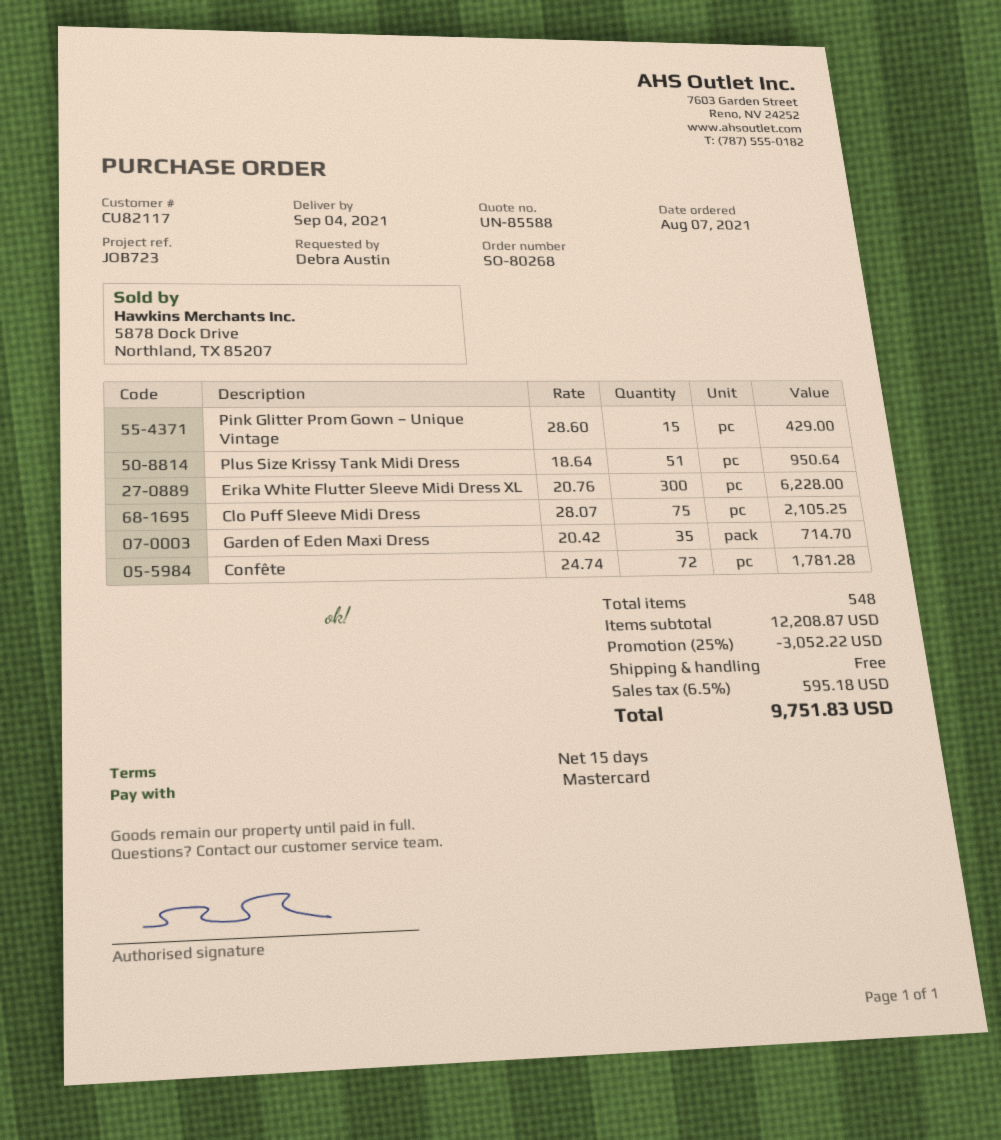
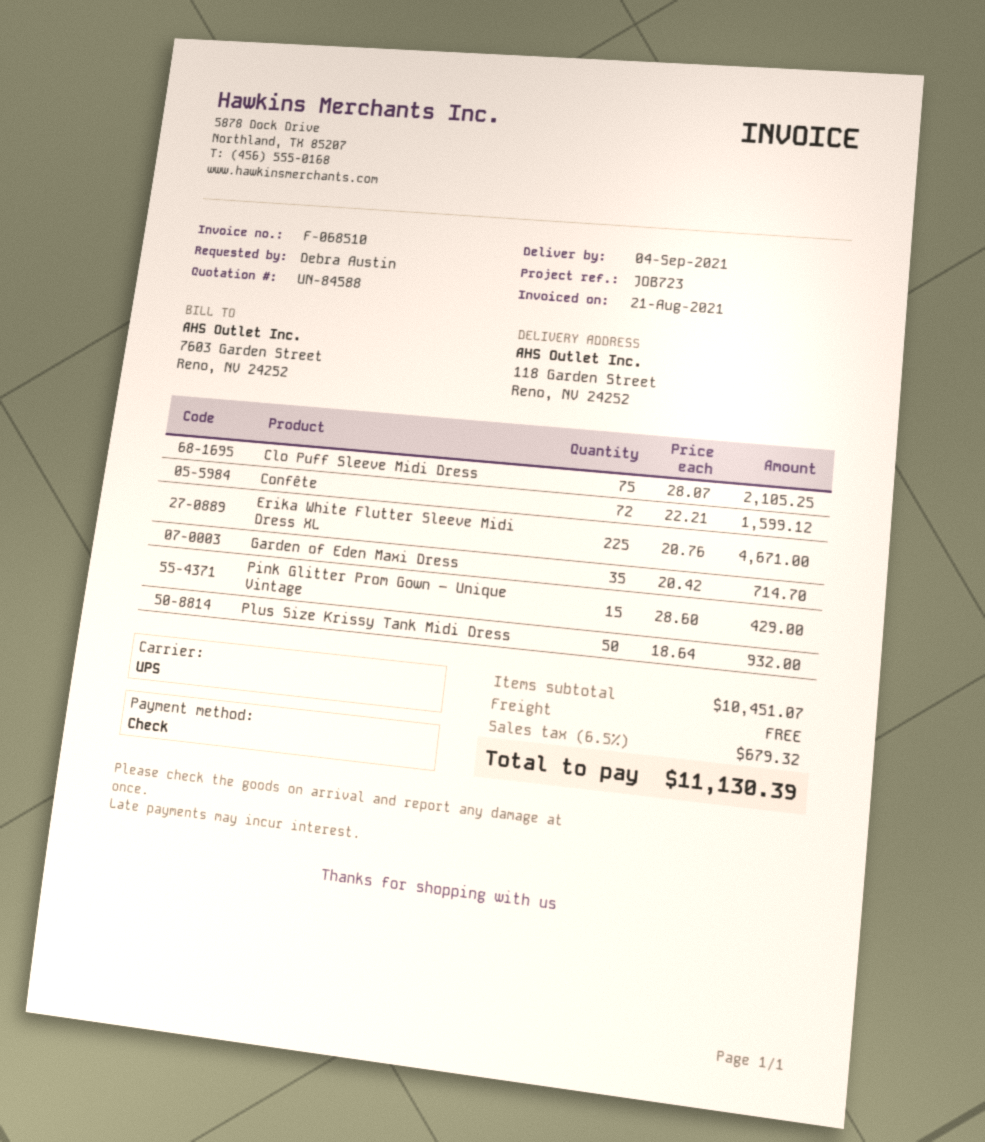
quote number: UN-85588 -> UN-84588
payment method: Mastercard -> cheque
Plus Size Krissy Tank Midi Dress: 51 x 18.64 = 950.64 -> 50 x 18.64 = 932.00
Erika White Flutter Sleeve Midi Dress XL: 300 x 20.76 = 6228.00 -> 225 x 20.76 = 4671.00
Confête: 72 x 24.74 = 1781.28 -> 72 x 22.21 = 1599.12
subtotal: 12208.87 -> 10451.07
discount: 25% = 3052.22 -> none
tax: 6.5% = 595.18 -> 6.5% = 679.32
total: 9751.83 -> 11130.39

